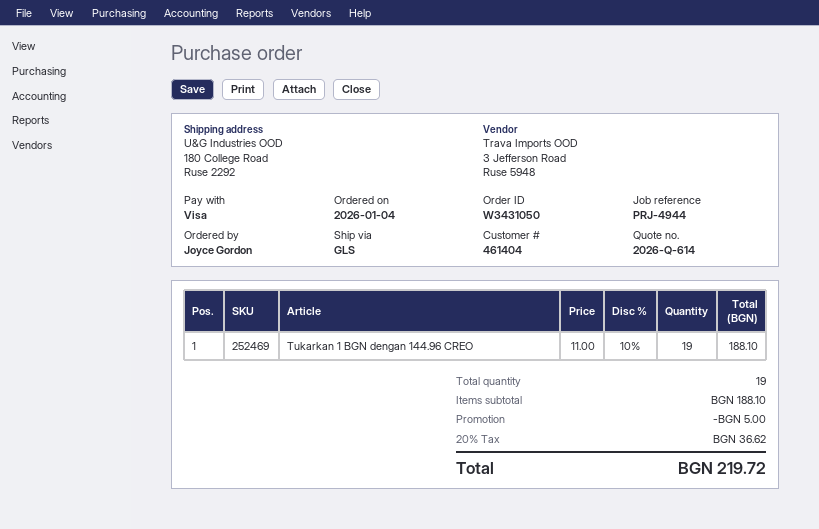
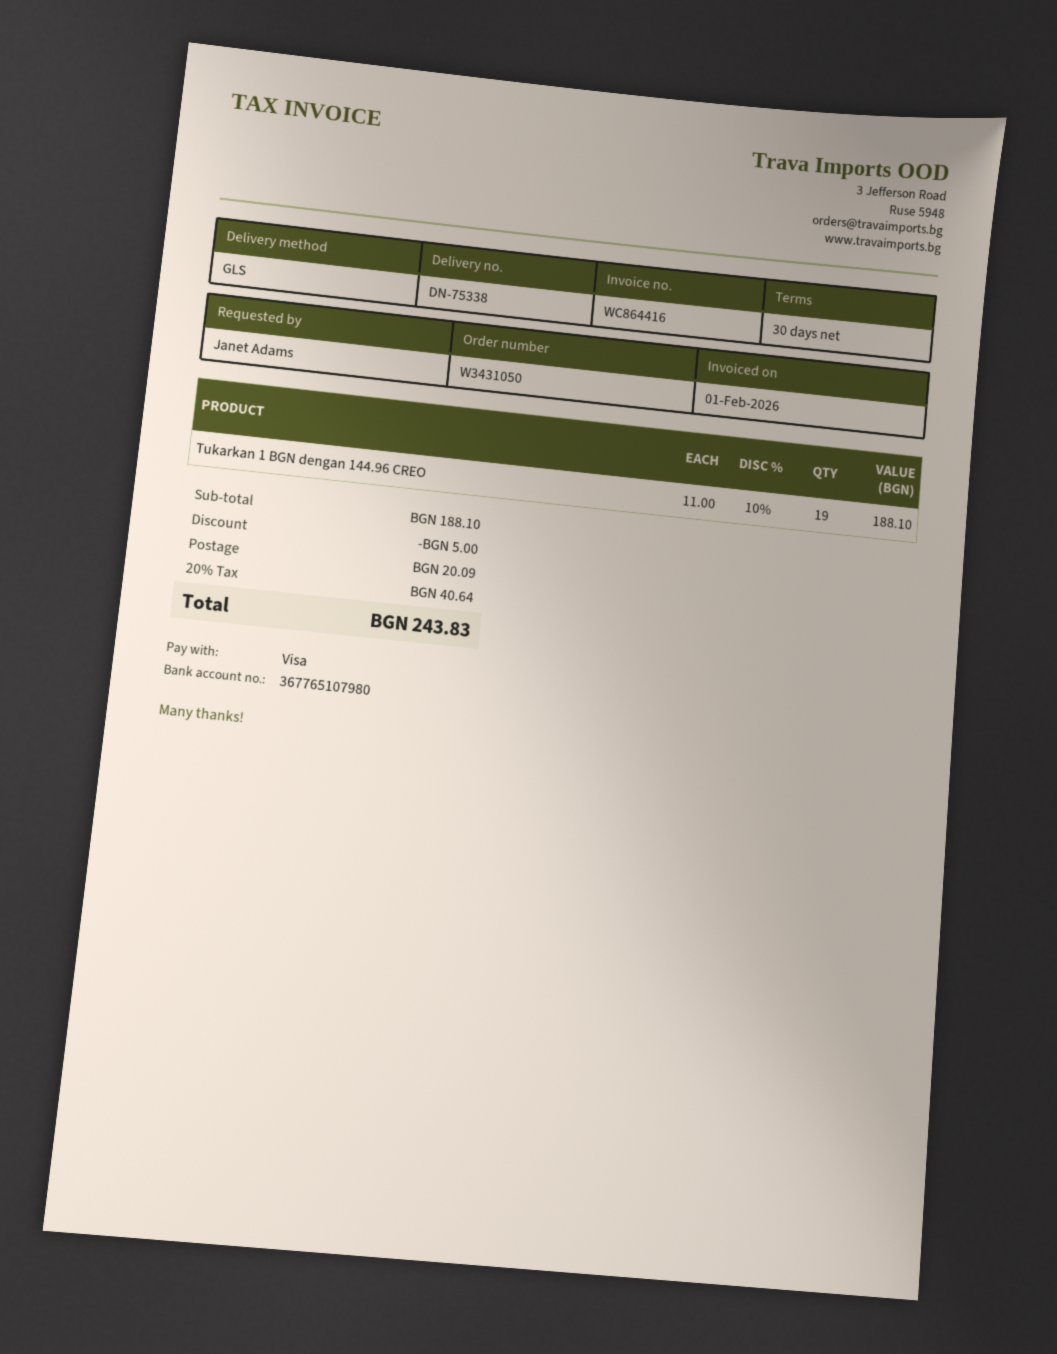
ordered by: Joyce Gordon -> Janet Adams
shipping: none -> 20.09
tax: 20% = 36.62 -> 20% = 40.64
total: 219.72 -> 243.83

